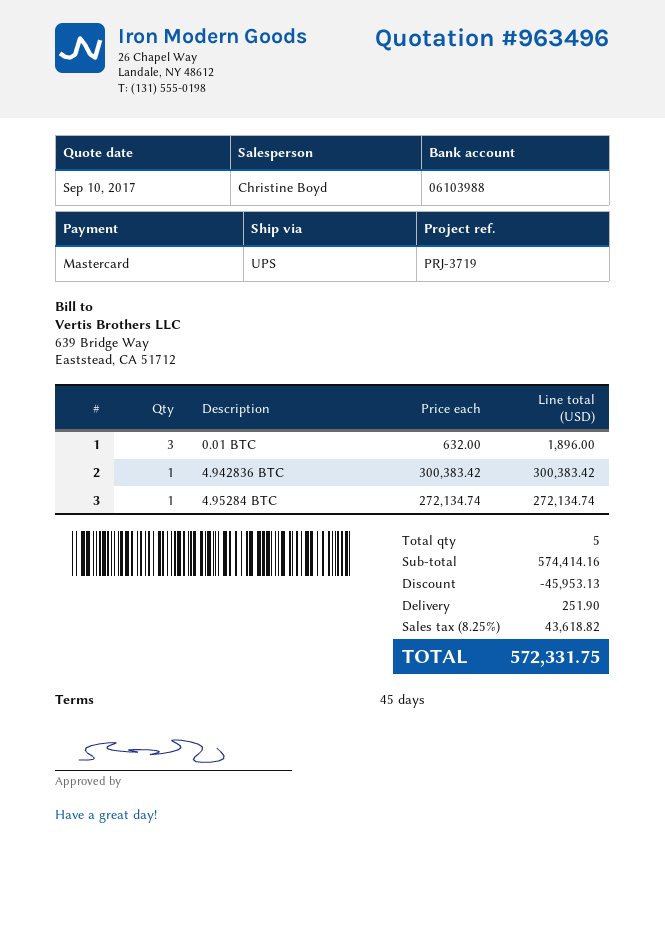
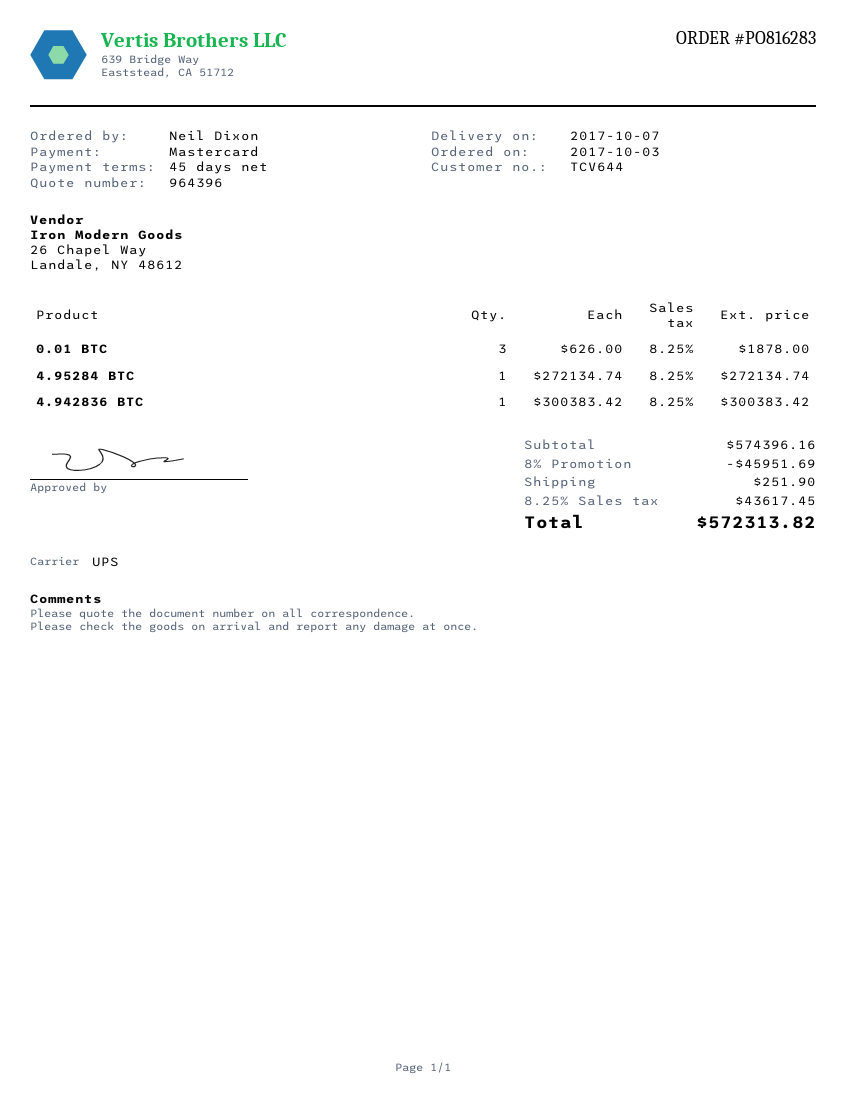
quote number: 963496 -> 964396
0.01 BTC: 3 x 632.00 = 1896.00 -> 3 x 626.00 = 1878.00
subtotal: 574414.16 -> 574396.16
discount: 45953.13 -> 45951.69
tax: 8.25% = 43618.82 -> 8.25% = 43617.45
total: 572331.75 -> 572313.82

